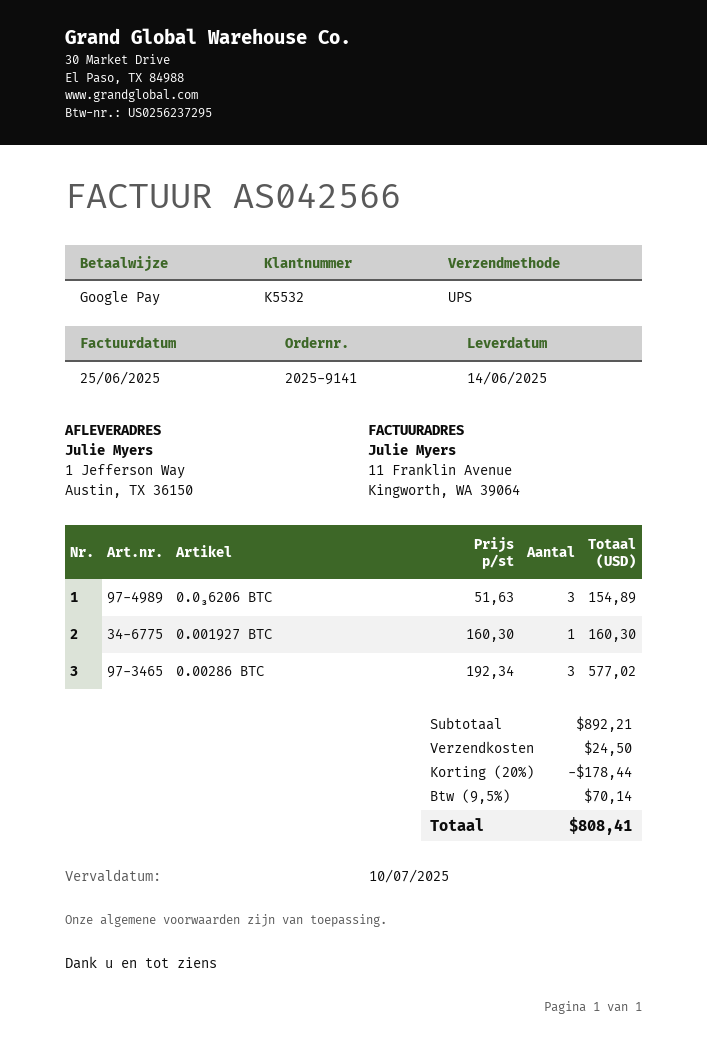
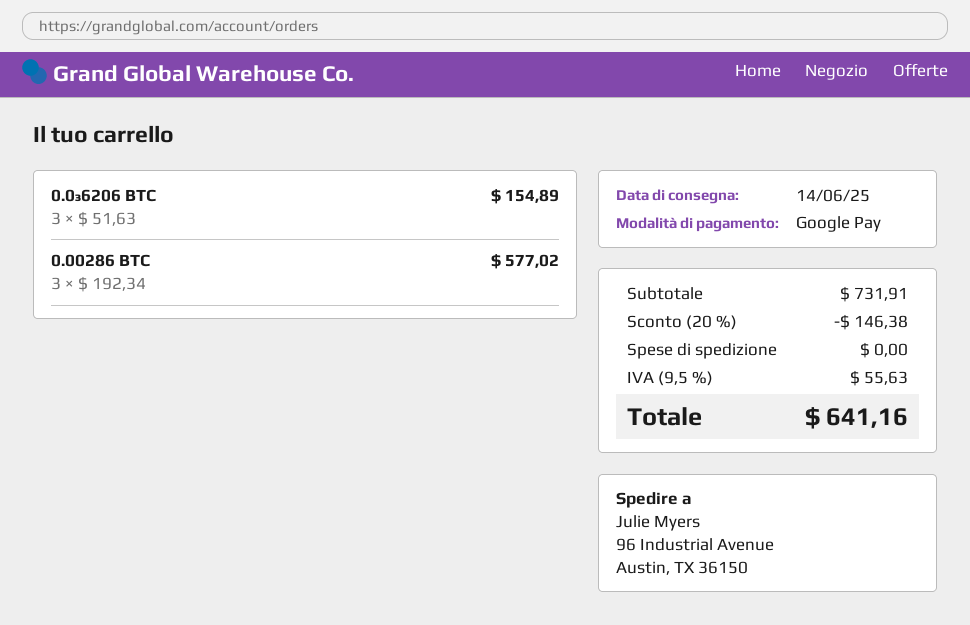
ship to: 1 Jefferson Way, Austin, TX 36150 -> 96 Industrial Avenue, Austin, TX 36150
0.001927 BTC: 1 x 160.30 = 160.30 -> none
subtotal: 892.21 -> 731.91
discount: 20% = 178.44 -> 20% = 146.38
shipping: 24.50 -> 0.00
tax: 9.5% = 70.14 -> 9.5% = 55.63
total: 808.41 -> 641.16

